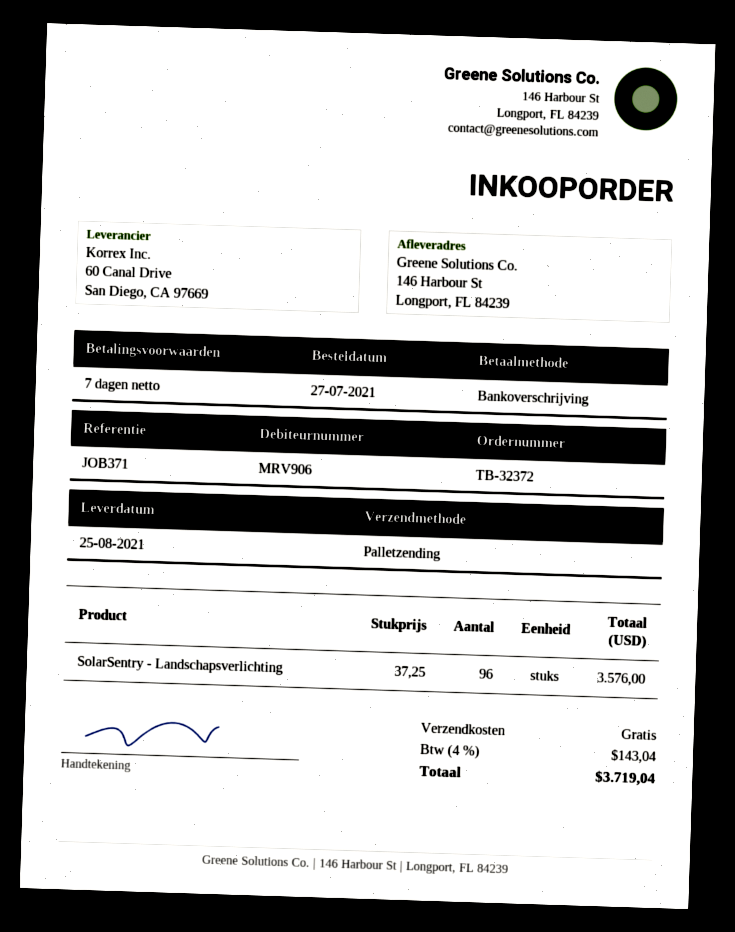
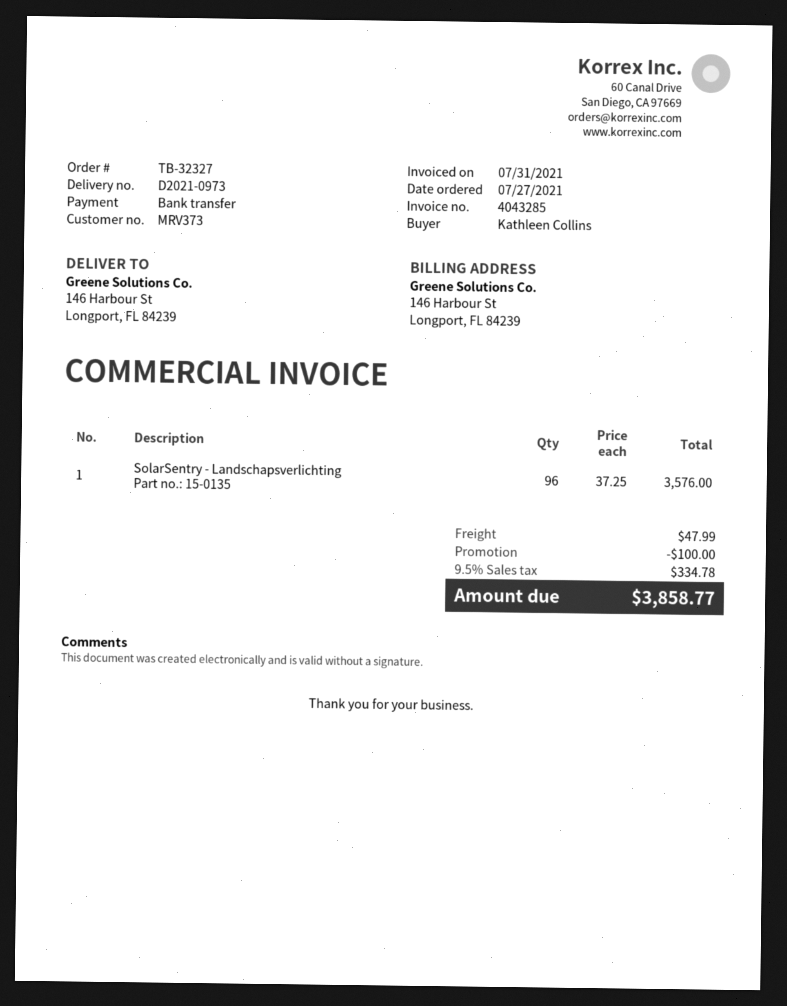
order number: TB-32372 -> TB-32327
customer number: MRV906 -> MRV373
discount: none -> 100.00
shipping: 0.00 -> 47.99
tax: 4% = 143.04 -> 9.5% = 334.78
total: 3719.04 -> 3858.77

